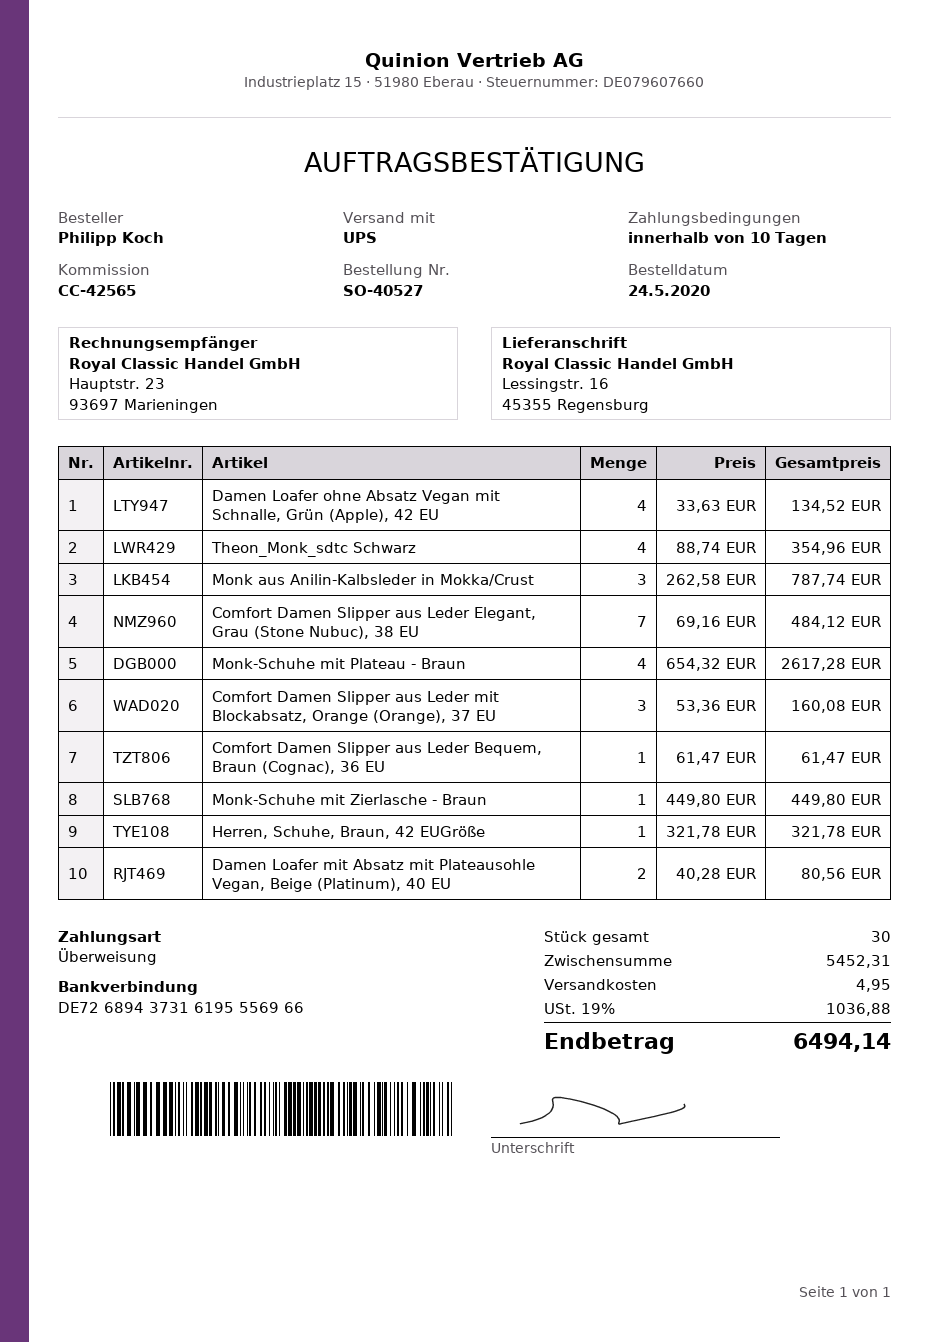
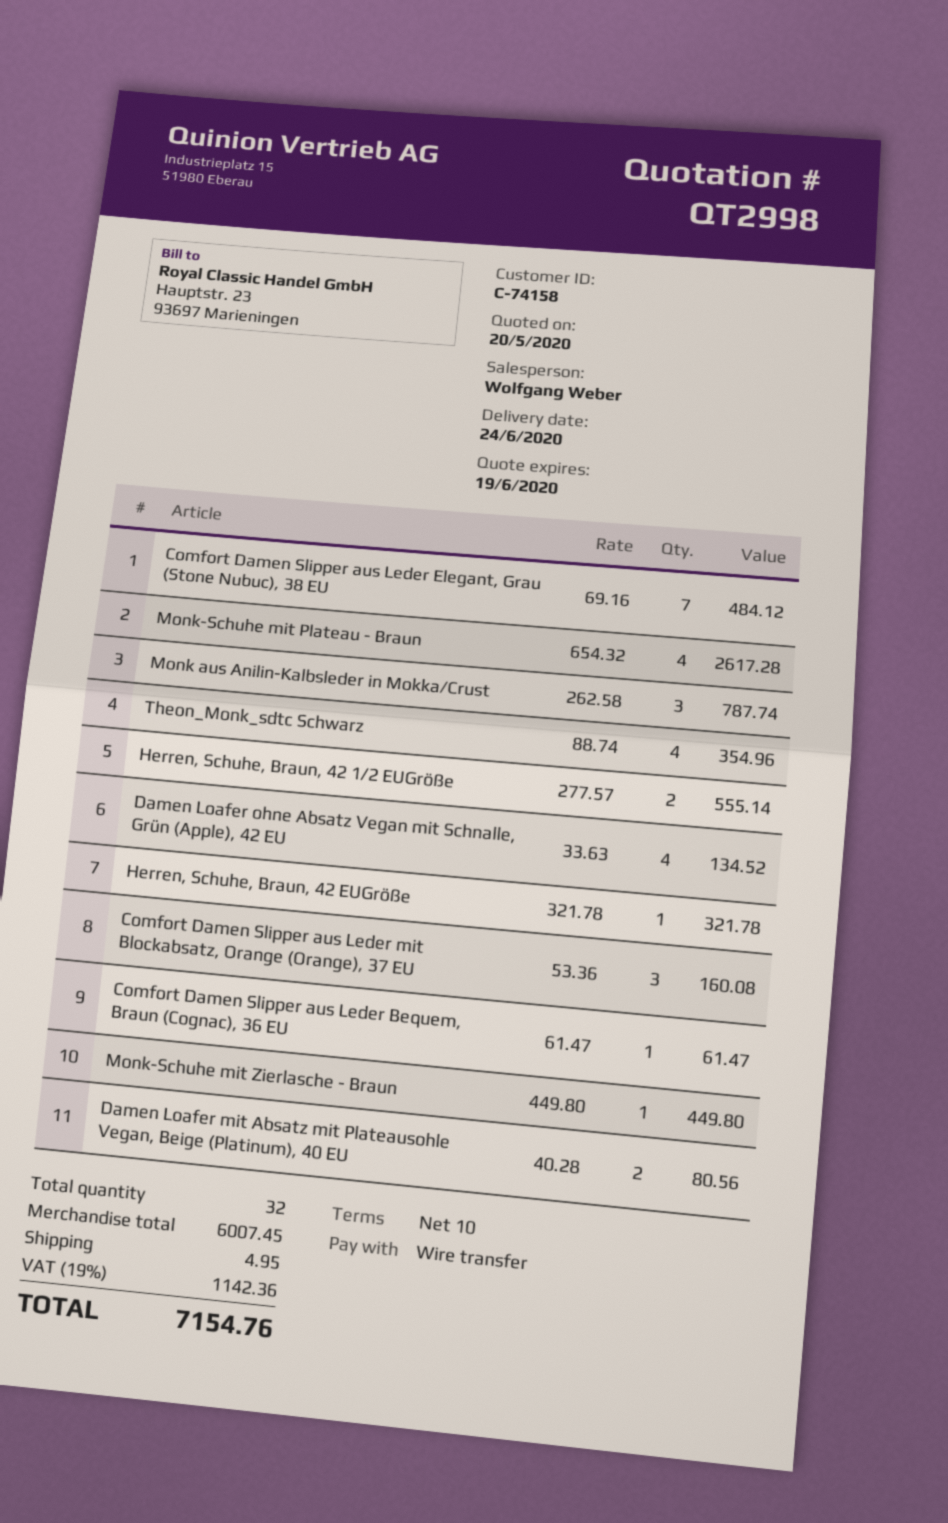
Herren, Schuhe, Braun, 42 1/2 EUGröße: none -> 2 x 277.57 = 555.14
total quantity: 30 -> 32
subtotal: 5452.31 -> 6007.45
tax: 19% = 1036.88 -> 19% = 1142.36
total: 6494.14 -> 7154.76

